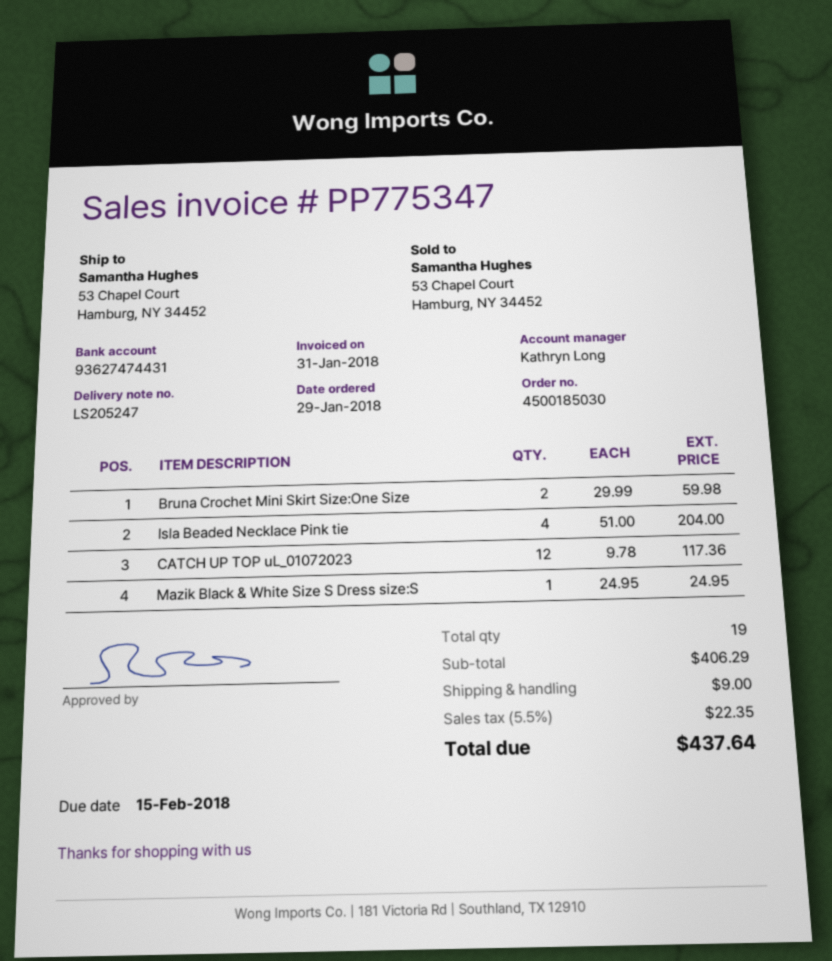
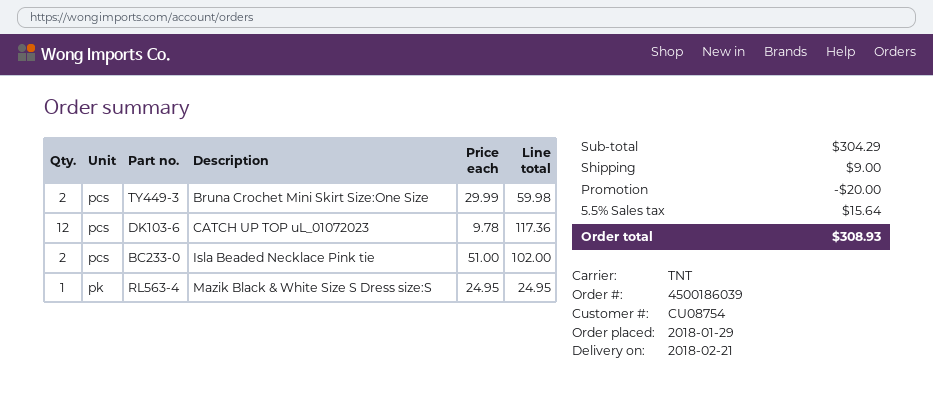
order number: 4500185030 -> 4500186039
Isla Beaded Necklace Pink tie: 4 x 51.00 = 204.00 -> 2 x 51.00 = 102.00
subtotal: 406.29 -> 304.29
discount: none -> 20.00
tax: 5.5% = 22.35 -> 5.5% = 15.64
total: 437.64 -> 308.93

